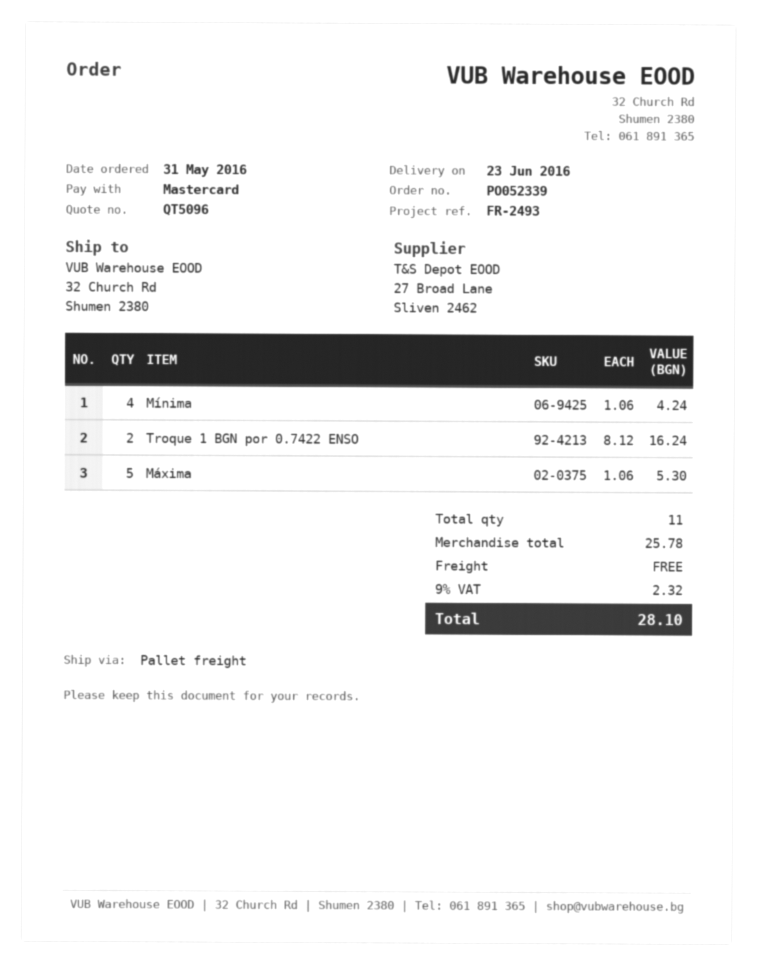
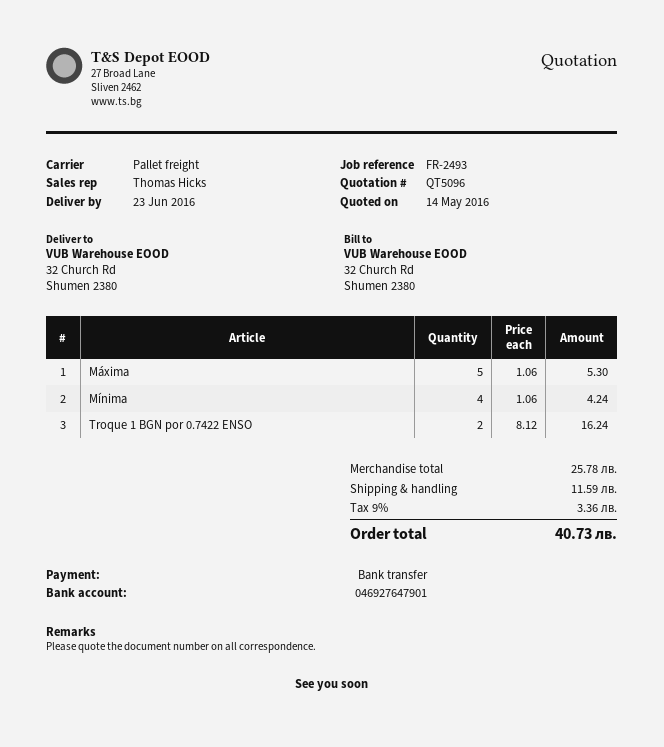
payment method: Mastercard -> bank transfer
shipping: 0.00 -> 11.59
tax: 9% = 2.32 -> 9% = 3.36
total: 28.10 -> 40.73

